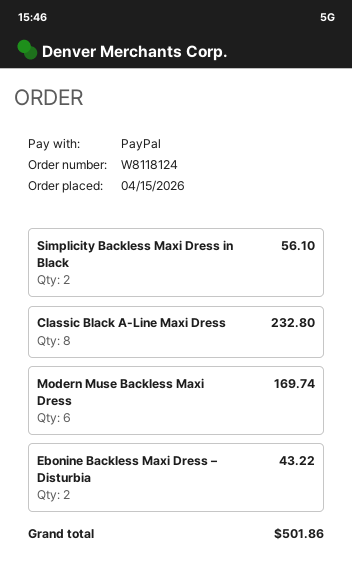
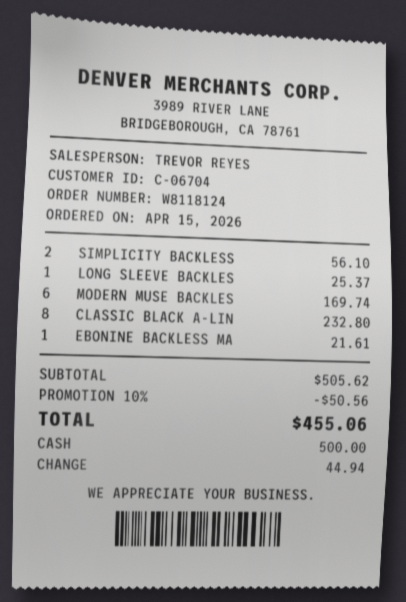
payment method: PayPal -> cash
Ebonine Backless Maxi Dress – Disturbia: 2 for 43.22 -> 1 for 21.61
LONG SLEEVE BACKLES: none -> 1 for 25.37
discount: none -> 10% = 50.56
total: 501.86 -> 455.06

